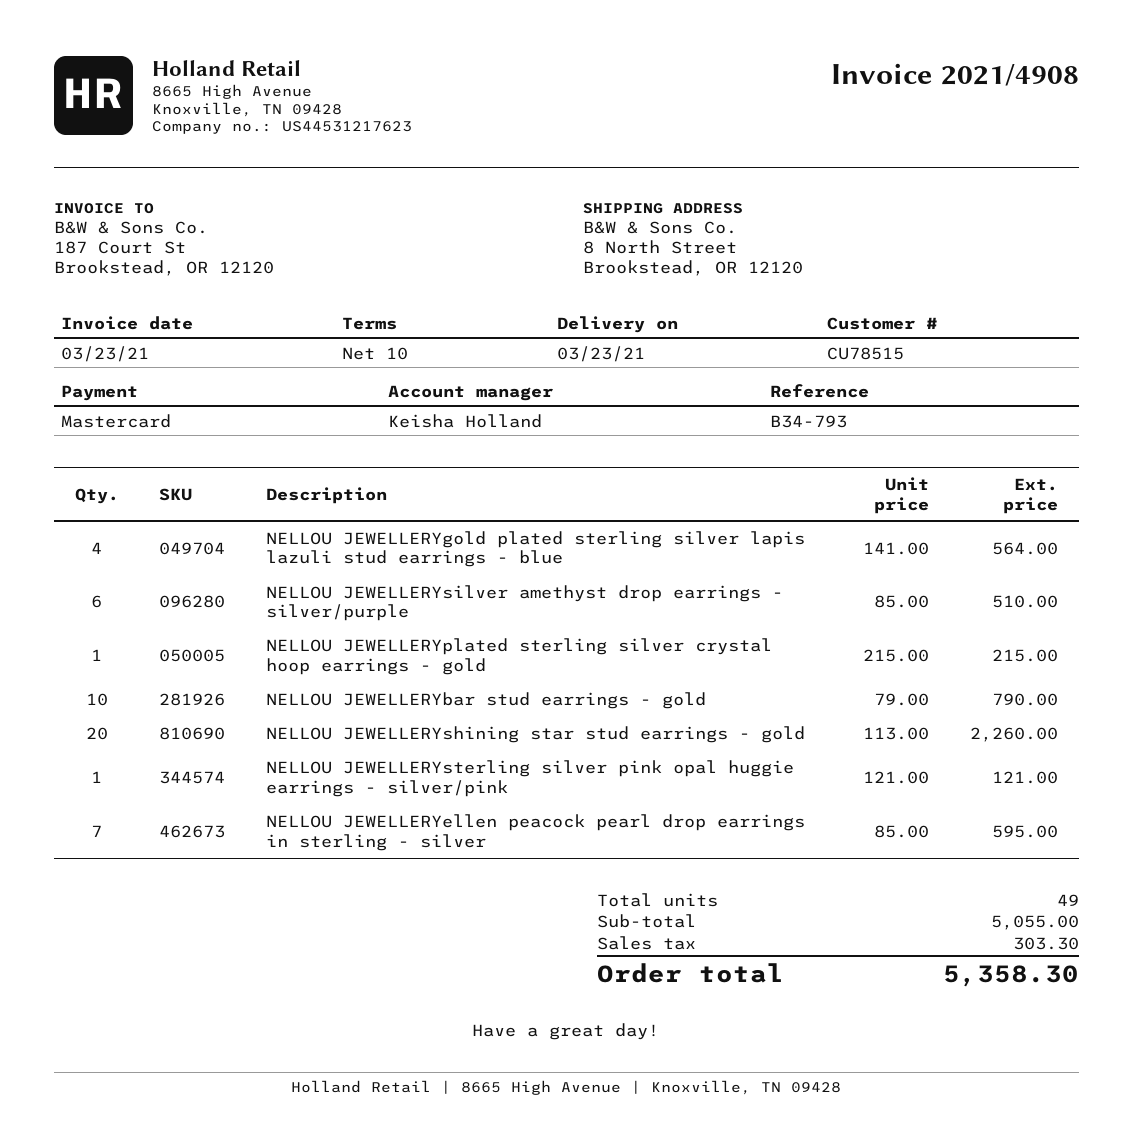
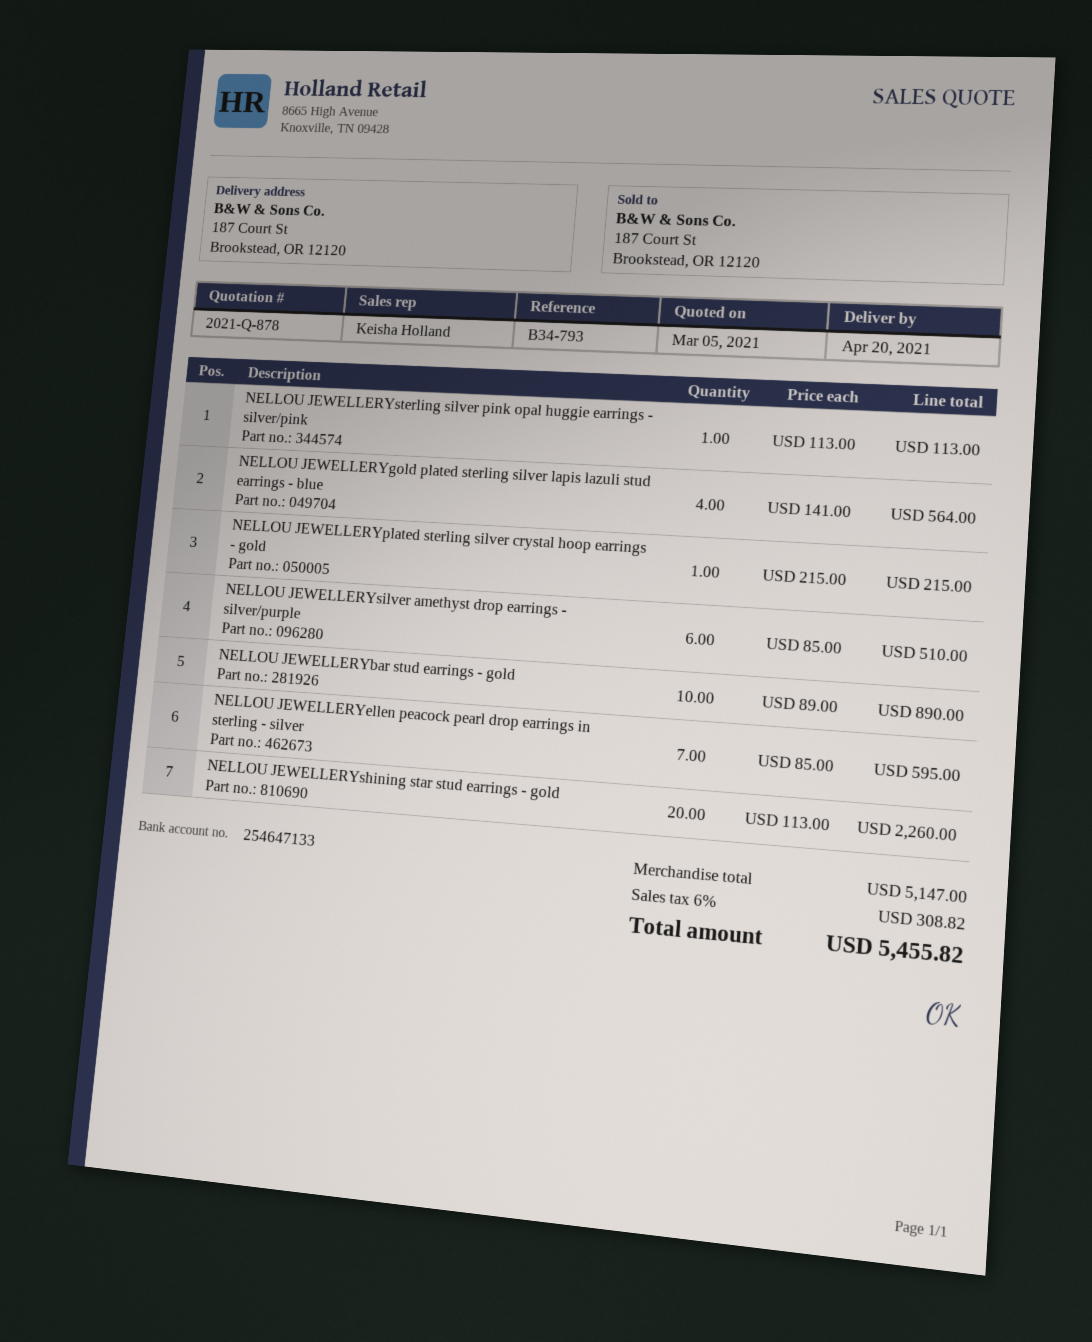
delivery date: 2021-03-23 -> 2021-04-20
ship to: 8 North Street, Brookstead, OR 12120 -> 187 Court St, Brookstead, OR 12120
NELLOU JEWELLERYbar stud earrings - gold: 10 x 79.00 = 790.00 -> 10 x 89.00 = 890.00
NELLOU JEWELLERYsterling silver pink opal huggie earrings - silver/pink: 1 x 121.00 = 121.00 -> 1 x 113.00 = 113.00
subtotal: 5055.00 -> 5147.00
tax: 303.30 -> 308.82
total: 5358.30 -> 5455.82

